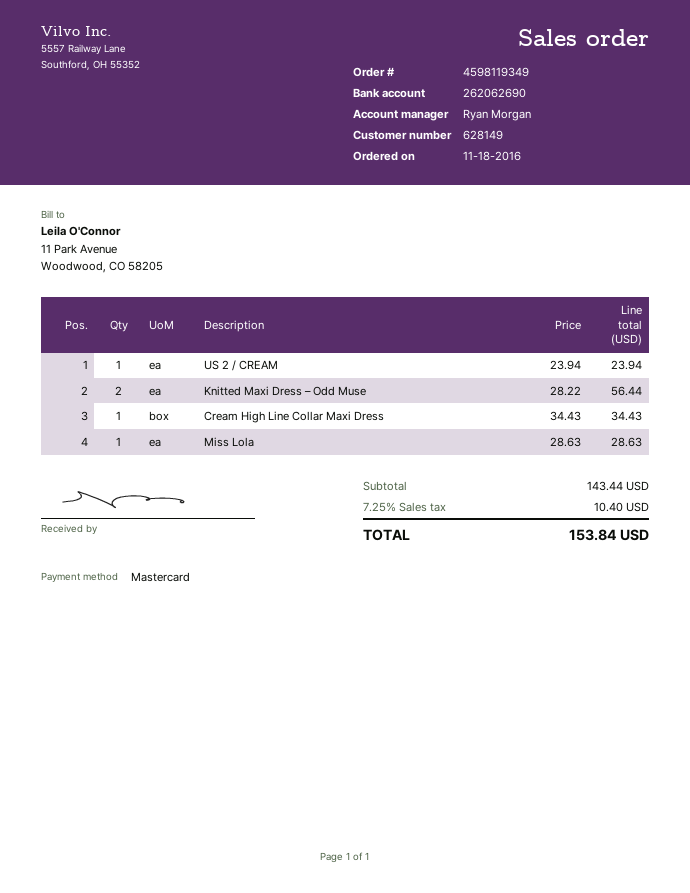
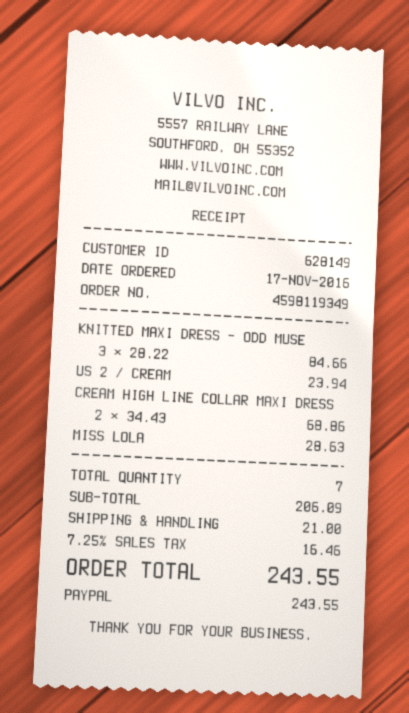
order date: 2016-11-18 -> 2016-11-17
payment method: Mastercard -> PayPal
Knitted Maxi Dress – Odd Muse: 2 x 28.22 = 56.44 -> 3 x 28.22 = 84.66
Cream High Line Collar Maxi Dress: 1 x 34.43 = 34.43 -> 2 x 34.43 = 68.86
subtotal: 143.44 -> 206.09
shipping: none -> 21.00
tax: 7.25% = 10.40 -> 7.25% = 16.46
total: 153.84 -> 243.55

